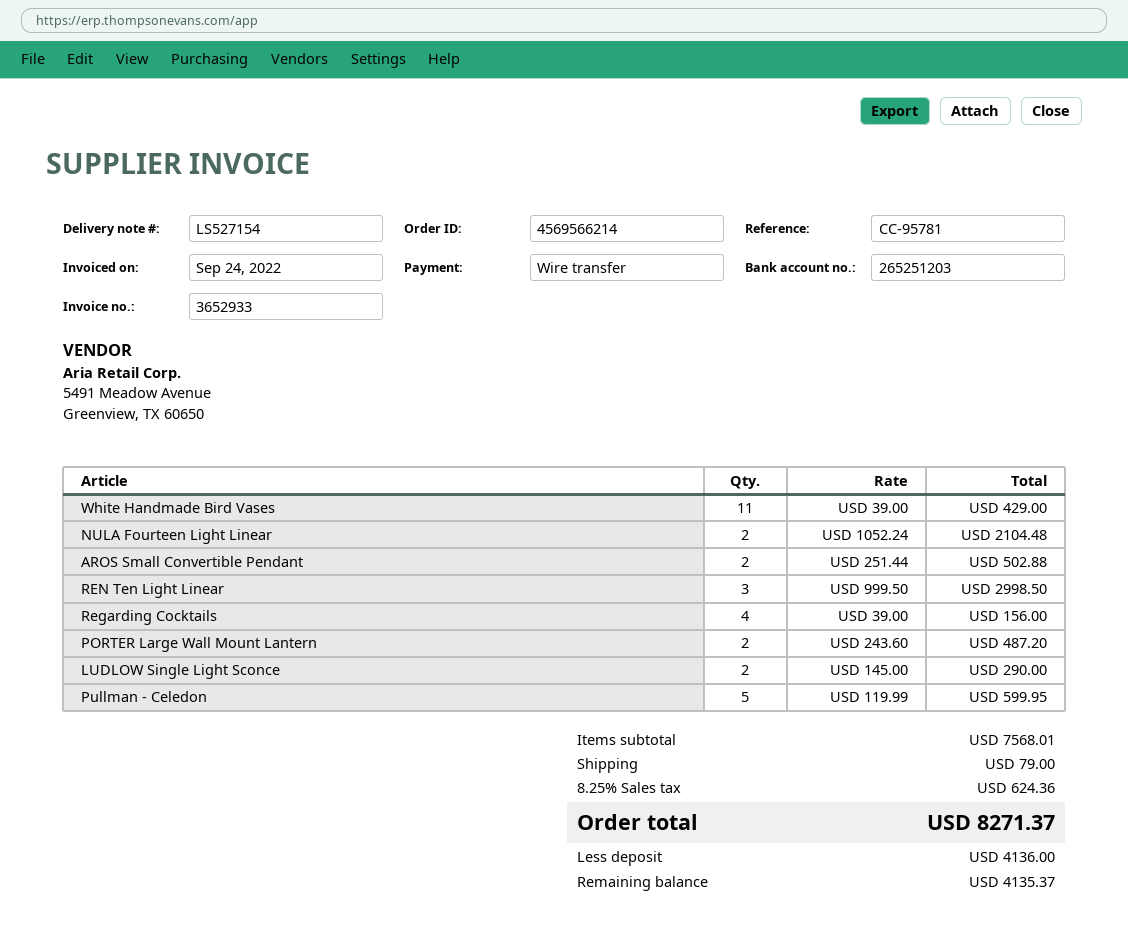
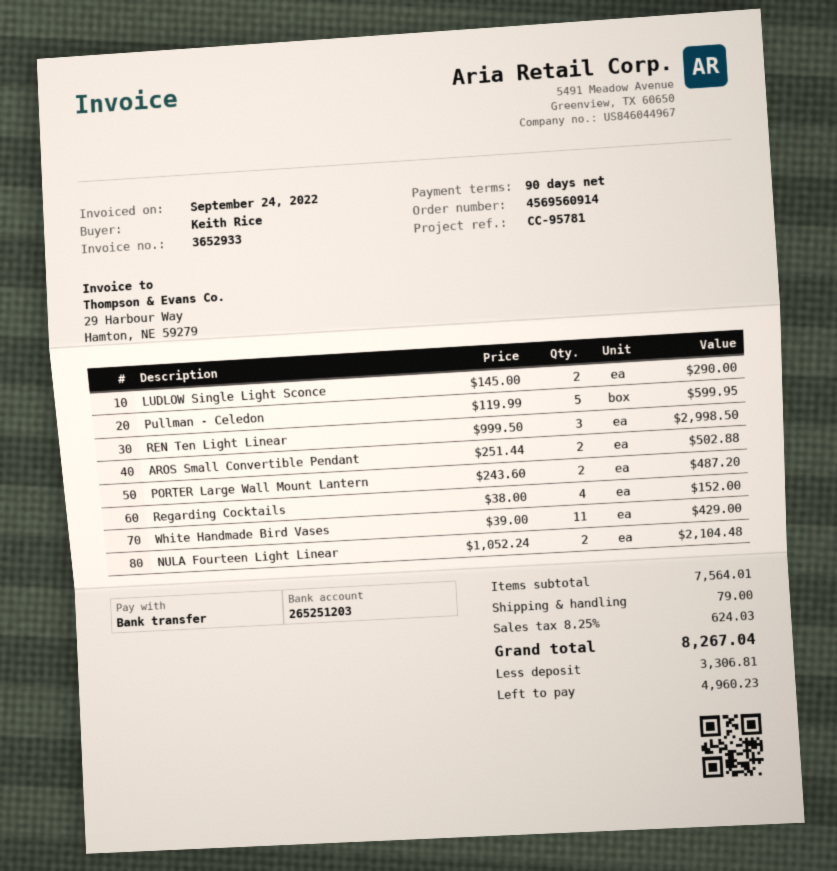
order number: 4569566214 -> 4569560914
Regarding Cocktails: 4 x 39.00 = 156.00 -> 4 x 38.00 = 152.00
subtotal: 7568.01 -> 7564.01
tax: 8.25% = 624.36 -> 8.25% = 624.03
total: 8271.37 -> 8267.04
deposit: 4136.00 -> 3306.81
balance: 4135.37 -> 4960.23

